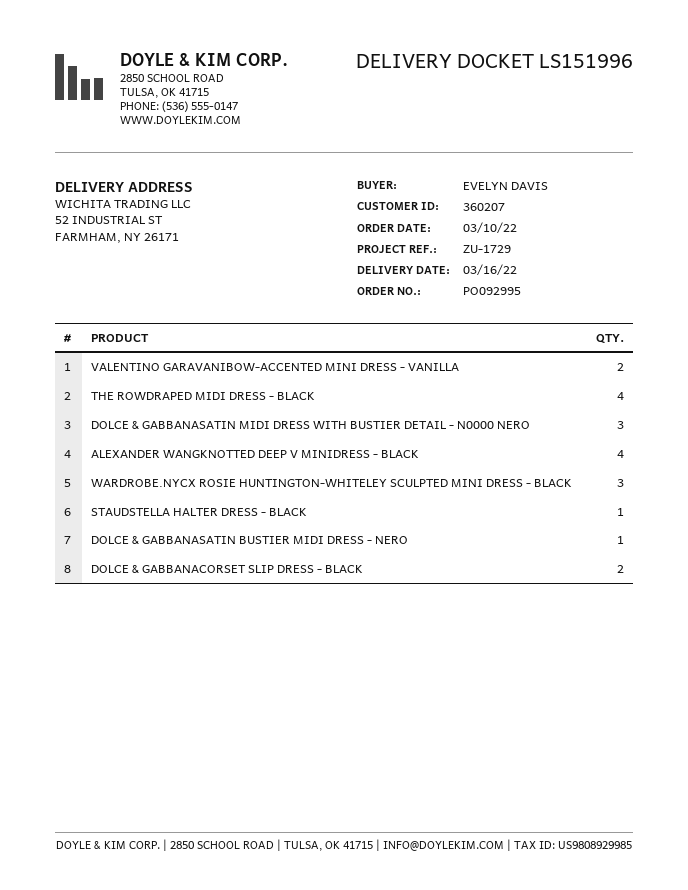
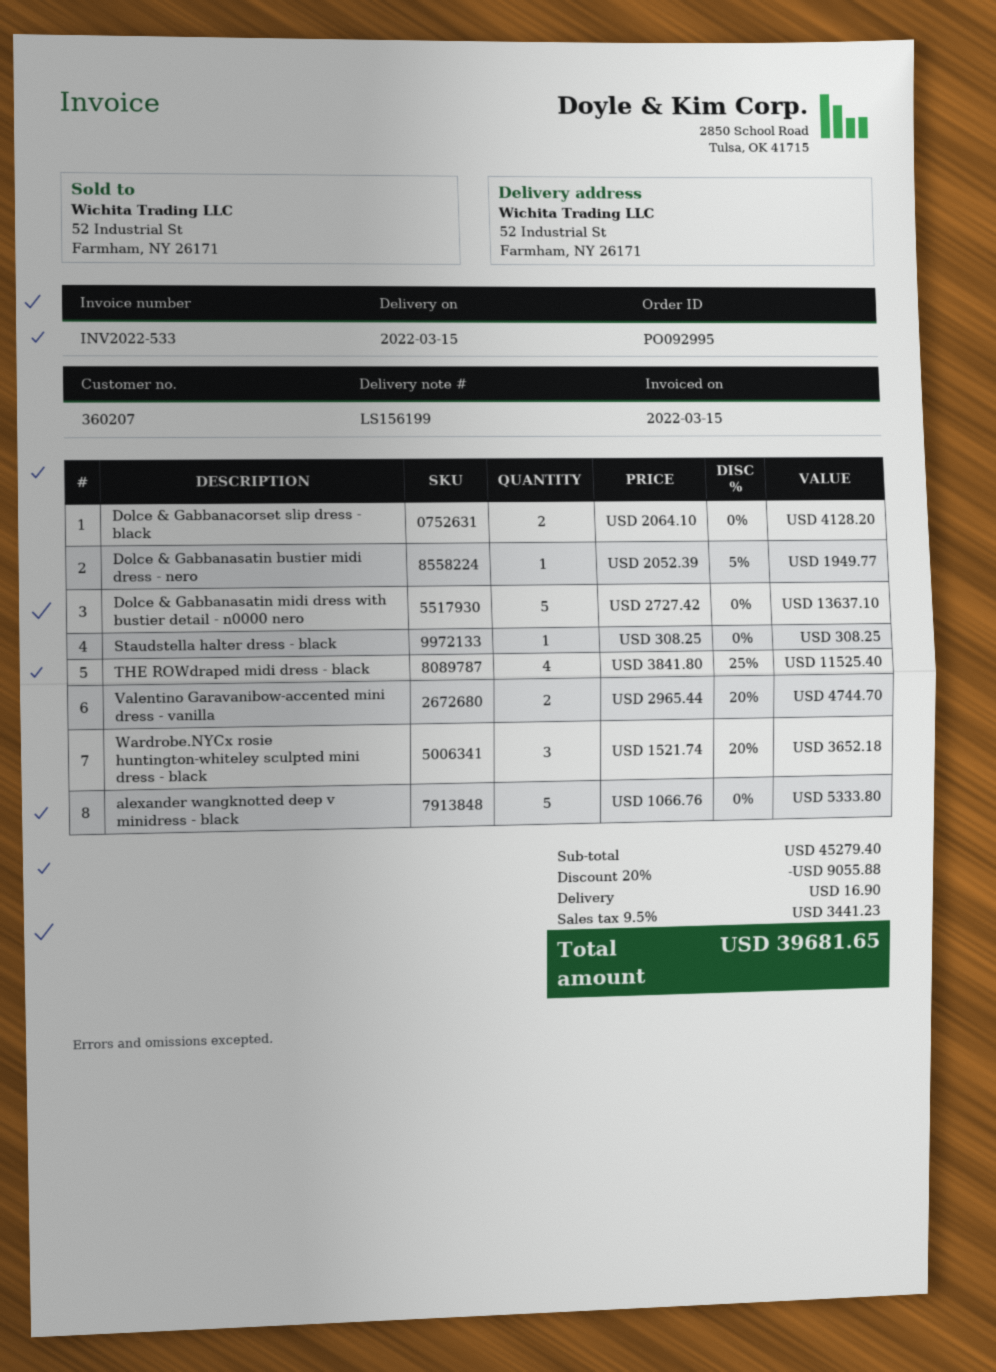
delivery note number: LS151996 -> LS156199
delivery date: 2022-03-16 -> 2022-03-15
DOLCE & GABBANASATIN MIDI DRESS WITH BUSTIER DETAIL - N0000 NERO: 3 -> 5
ALEXANDER WANGKNOTTED DEEP V MINIDRESS - BLACK: 4 -> 5

